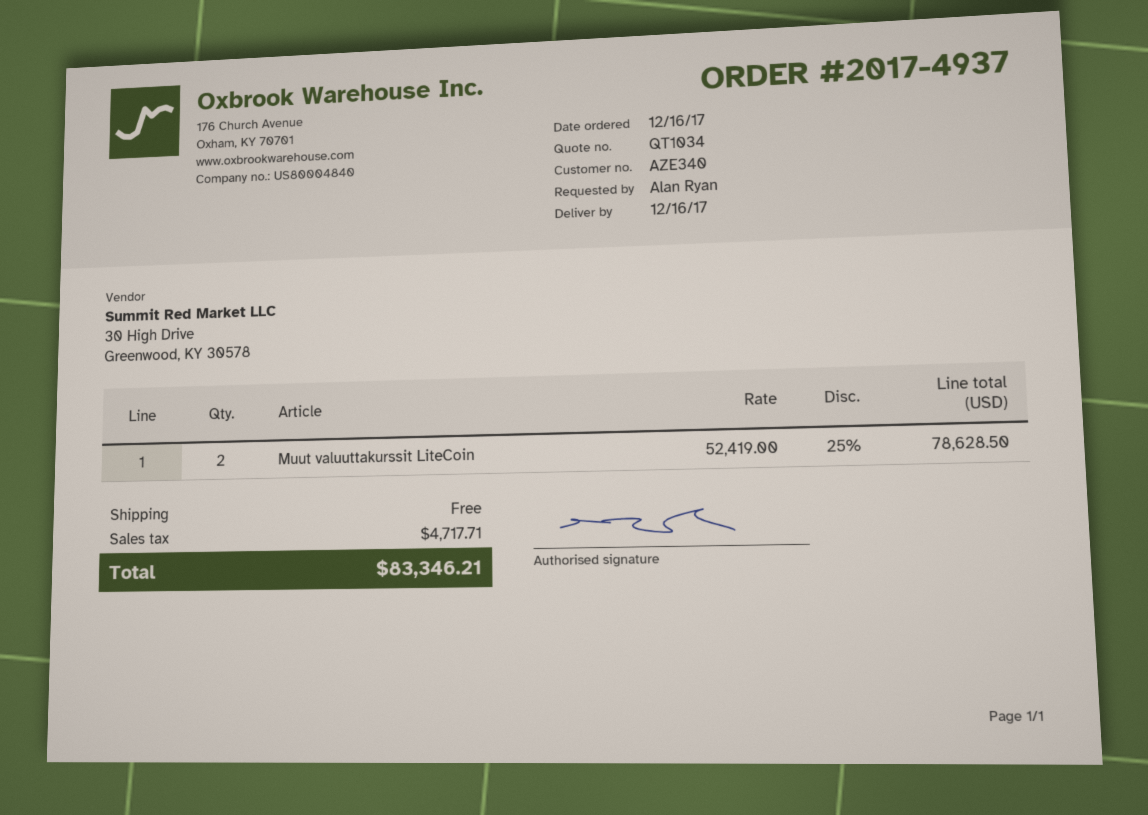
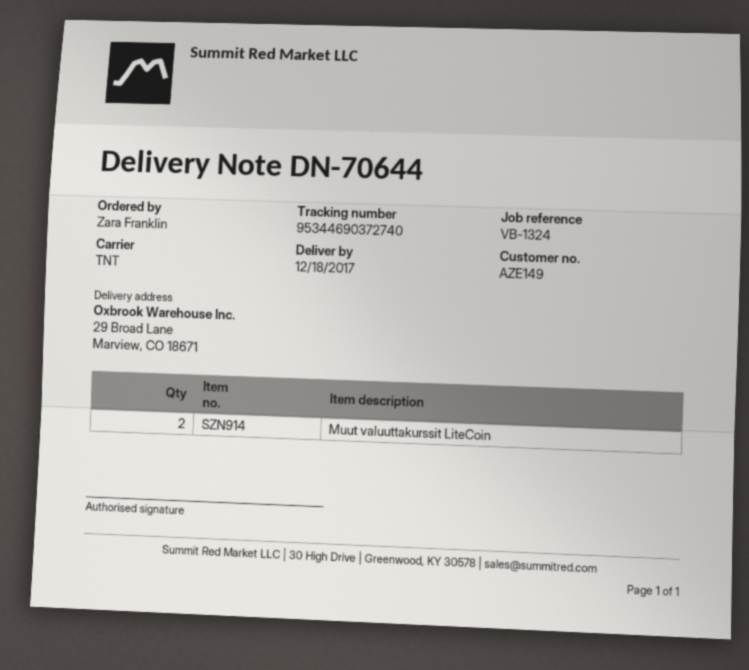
delivery date: 2017-12-16 -> 2017-12-18
customer number: AZE340 -> AZE149
ordered by: Alan Ryan -> Zara Franklin

